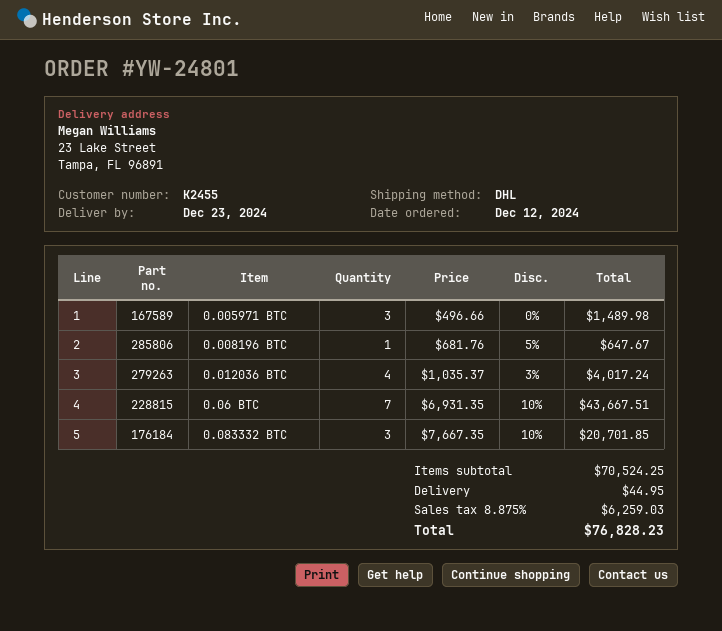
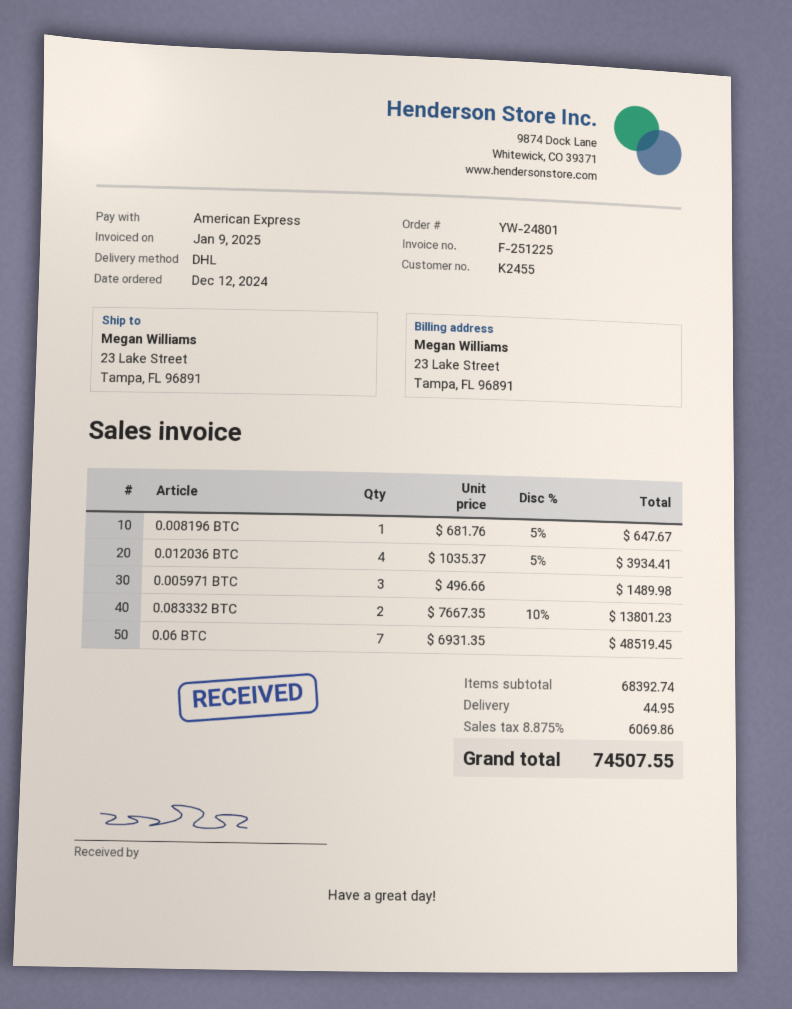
0.012036 BTC: 4 x 1035.37 - 3% = 4017.24 -> 4 x 1035.37 - 5% = 3934.41
0.06 BTC: 7 x 6931.35 - 10% = 43667.51 -> 7 x 6931.35 = 48519.45
0.083332 BTC: 3 x 7667.35 - 10% = 20701.85 -> 2 x 7667.35 - 10% = 13801.23
subtotal: 70524.25 -> 68392.74
tax: 8.875% = 6259.03 -> 8.875% = 6069.86
total: 76828.23 -> 74507.55

